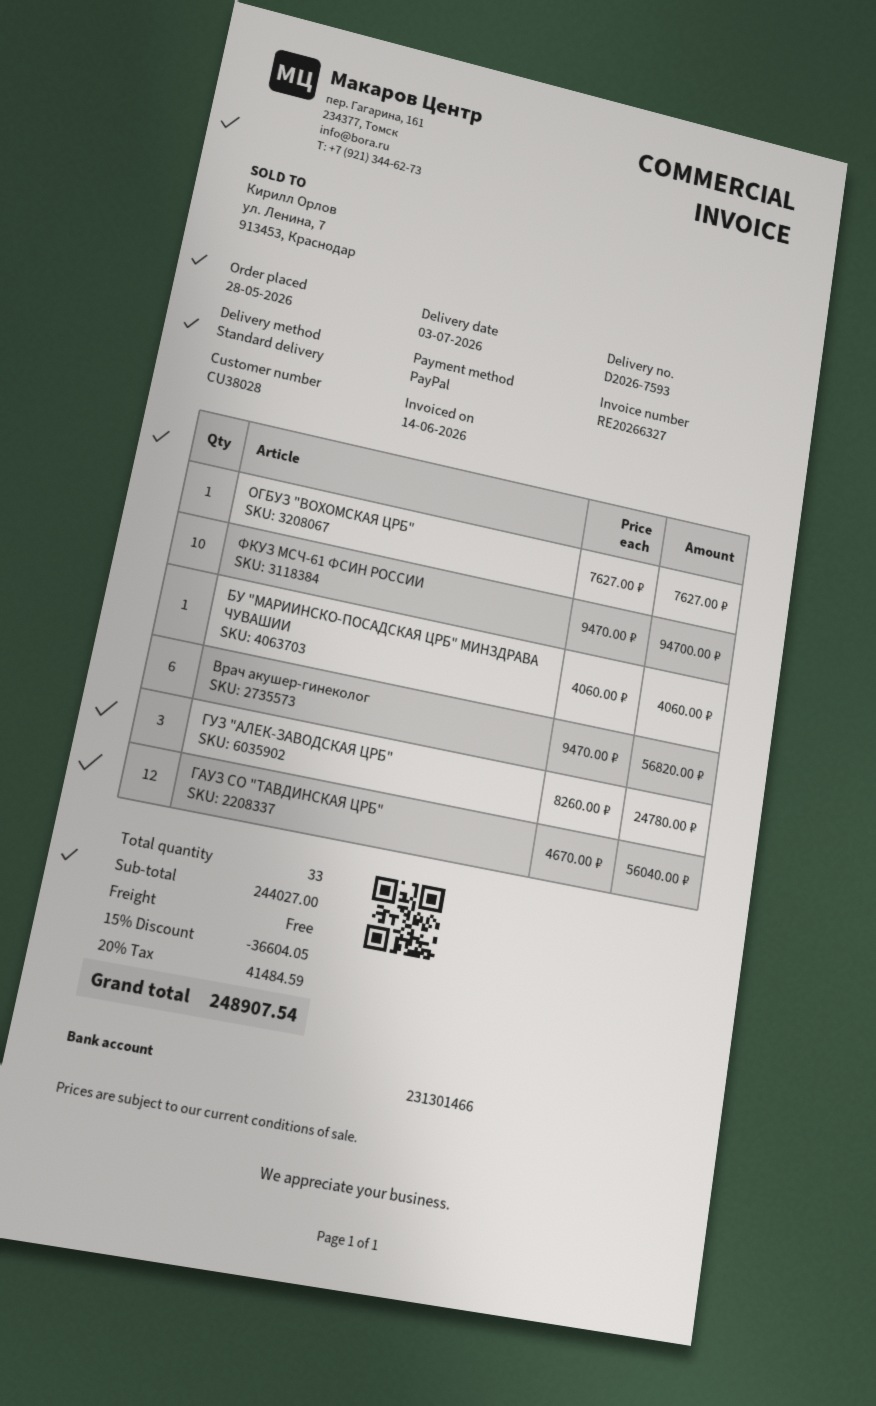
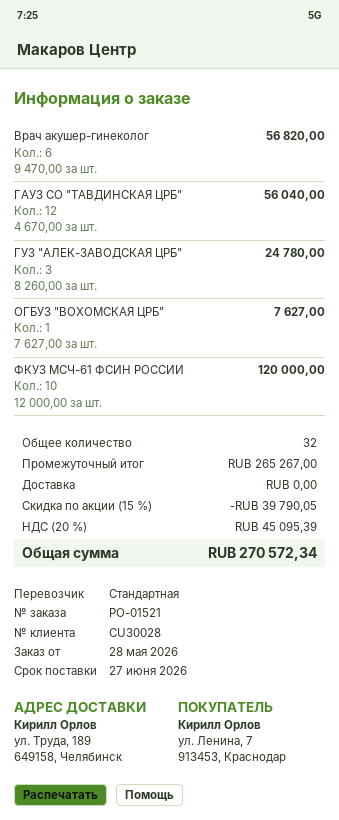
delivery date: 2026-07-03 -> 2026-06-27
customer number: CU38028 -> CU30028
ФКУЗ МСЧ-61 ФСИН РОССИИ: 10 x 9470.00 = 94700.00 -> 10 x 12000.00 = 120000.00
БУ "МАРИИНСКО-ПОСАДСКАЯ ЦРБ" МИНЗДРАВА ЧУВАШИИ: 1 x 4060.00 = 4060.00 -> none
total quantity: 33 -> 32
subtotal: 244027.00 -> 265267.00
discount: 15% = 36604.05 -> 15% = 39790.05
tax: 20% = 41484.59 -> 20% = 45095.39
total: 248907.54 -> 270572.34

